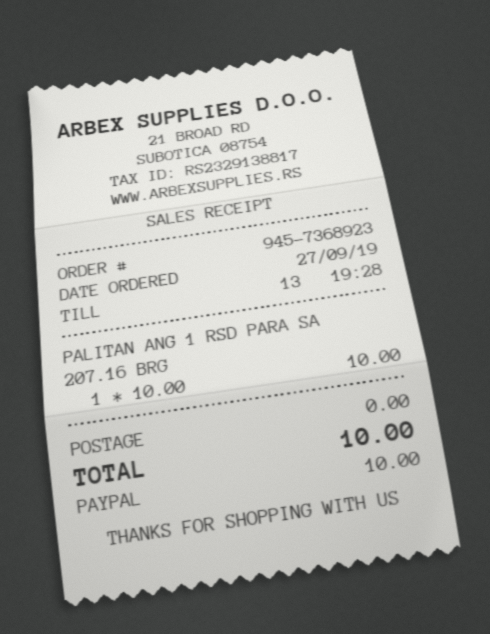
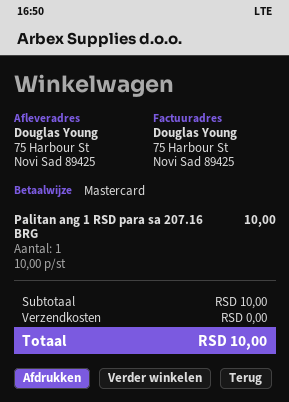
payment method: PayPal -> Mastercard

